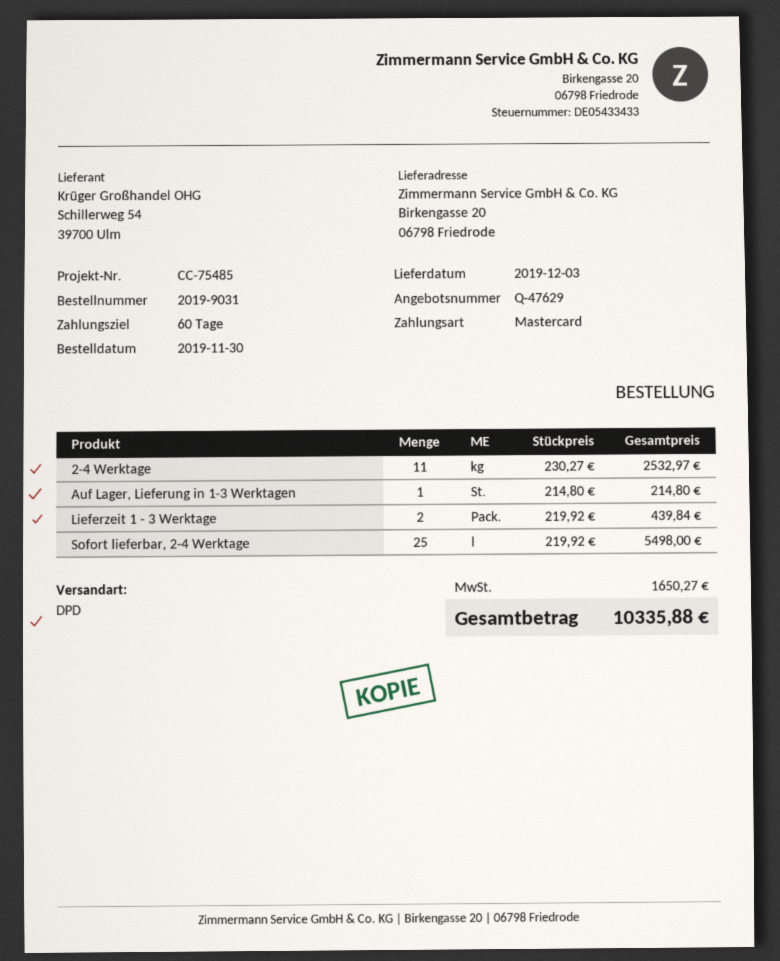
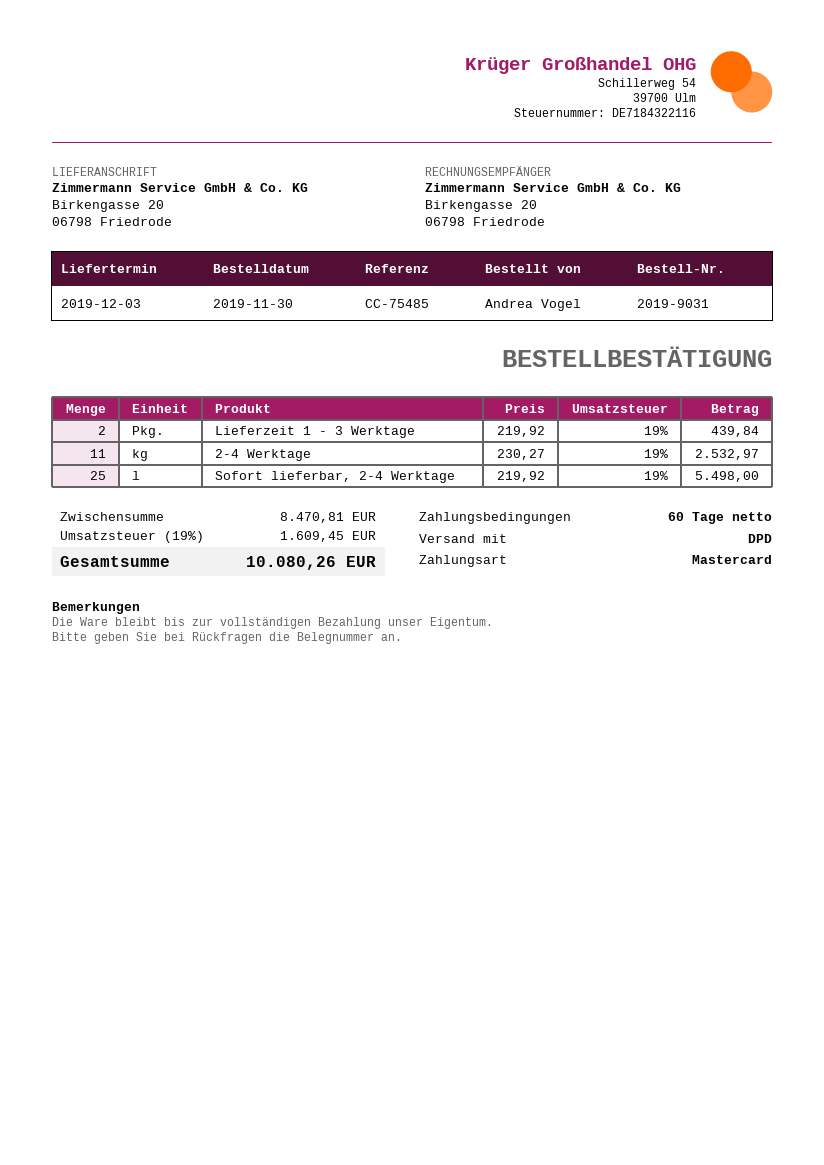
Auf Lager, Lieferung in 1-3 Werktagen: 1 x 214.80 = 214.80 -> none
tax: 1650.27 -> 1609.45
total: 10335.88 -> 10080.26

